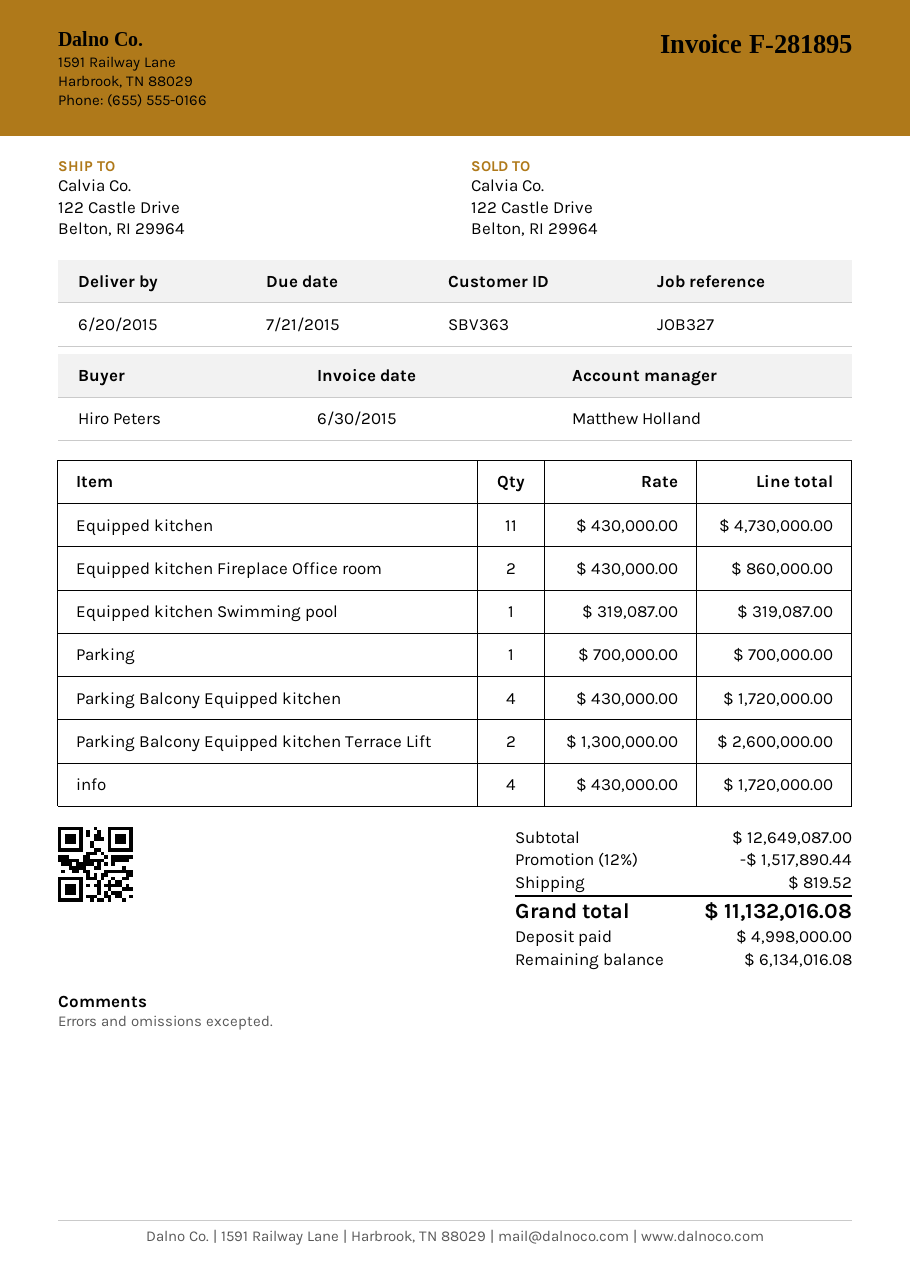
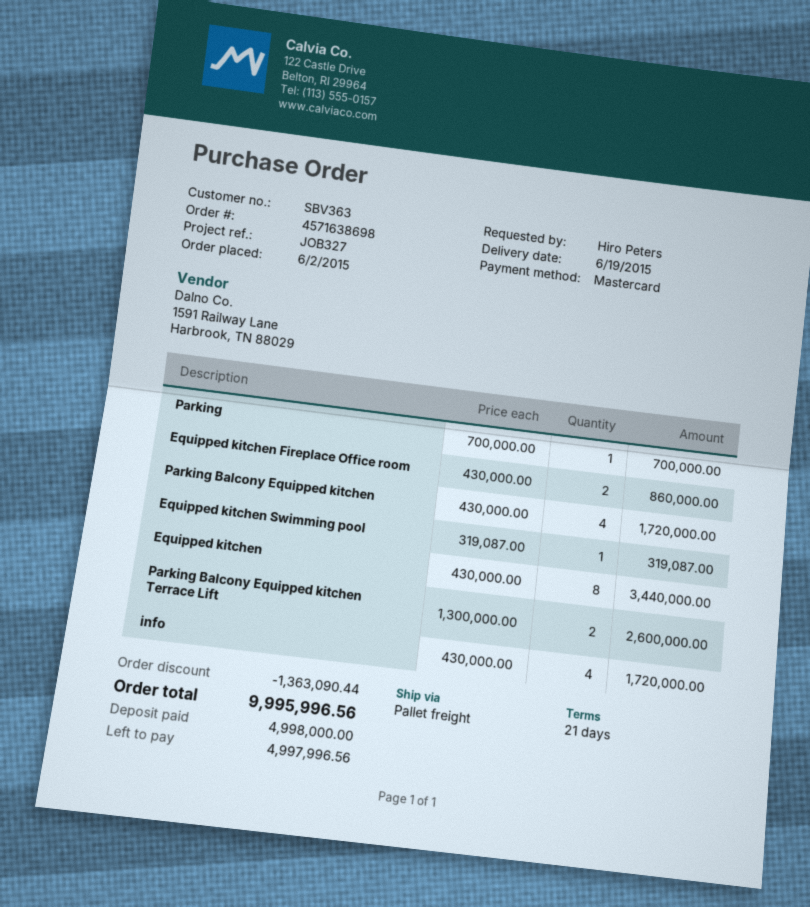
delivery date: 2015-06-20 -> 2015-06-19
Equipped kitchen: 11 x 430000.00 = 4730000.00 -> 8 x 430000.00 = 3440000.00
discount: 1517890.44 -> 1363090.44
shipping: 819.52 -> none
total: 11132016.08 -> 9995996.56
balance: 6134016.08 -> 4997996.56

